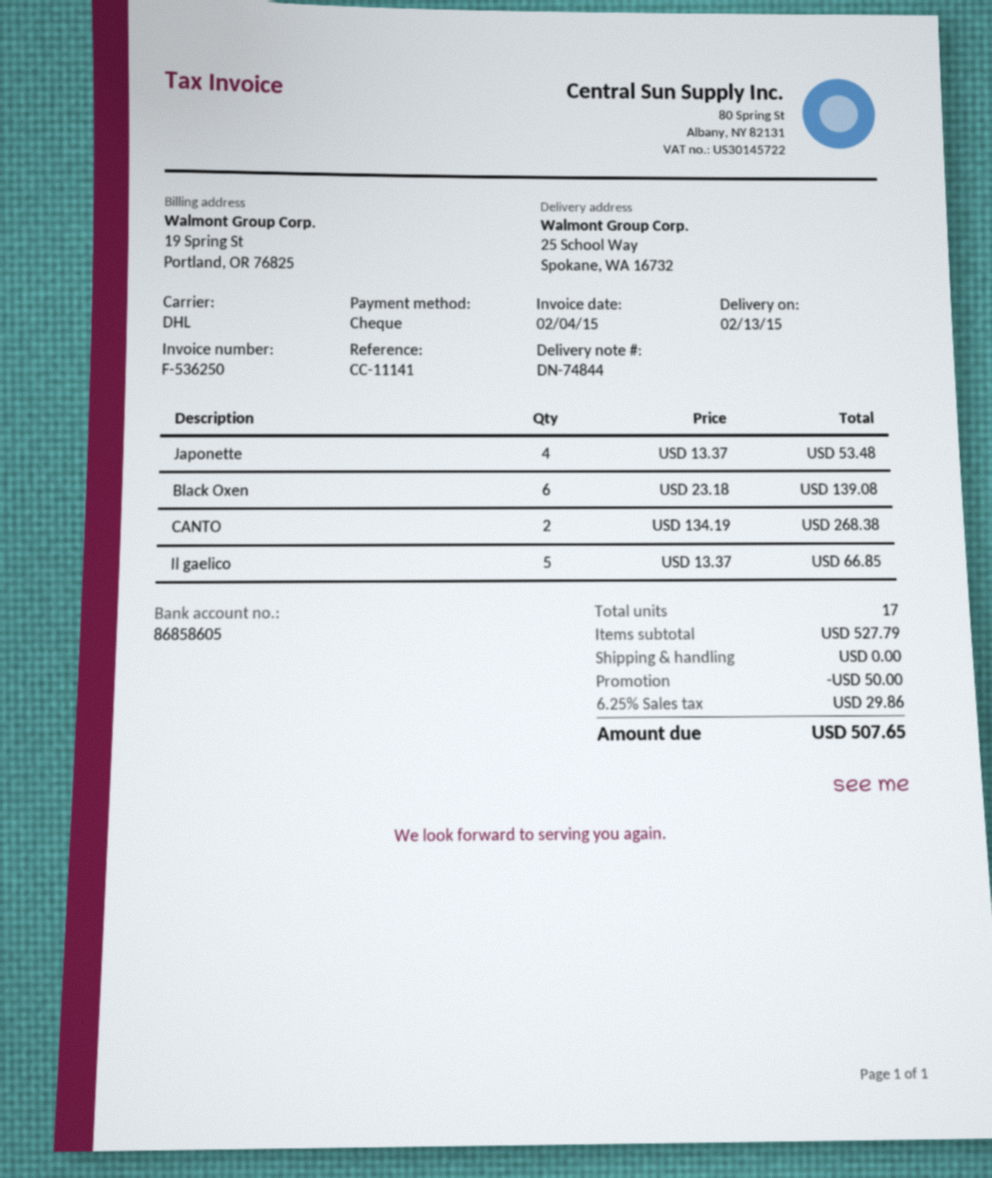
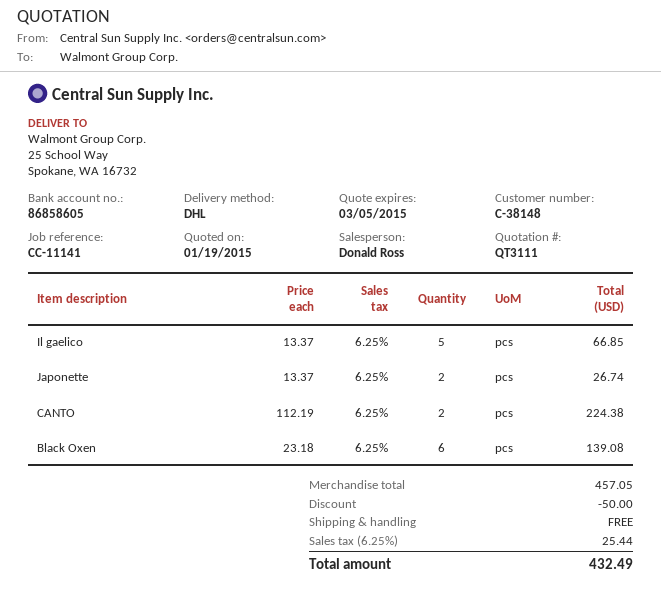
Japonette: 4 x 13.37 = 53.48 -> 2 x 13.37 = 26.74
CANTO: 2 x 134.19 = 268.38 -> 2 x 112.19 = 224.38
subtotal: 527.79 -> 457.05
tax: 6.25% = 29.86 -> 6.25% = 25.44
total: 507.65 -> 432.49

